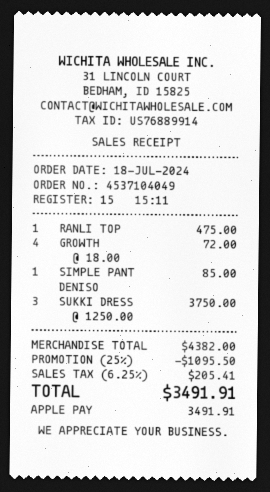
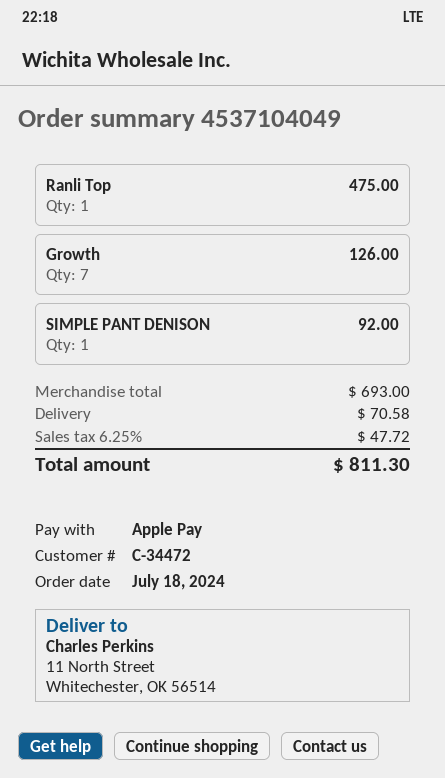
GROWTH: 4 for 72.00 -> 7 for 126.00
SIMPLE PANT DENISO: 1 for 85.00 -> 1 for 92.00
SUKKI DRESS: 3 for 3750.00 -> none
subtotal: 4382.00 -> 693.00
discount: 25% = 1095.50 -> none
shipping: none -> 70.58
tax: 6.25% = 205.41 -> 6.25% = 47.72
total: 3491.91 -> 811.30

